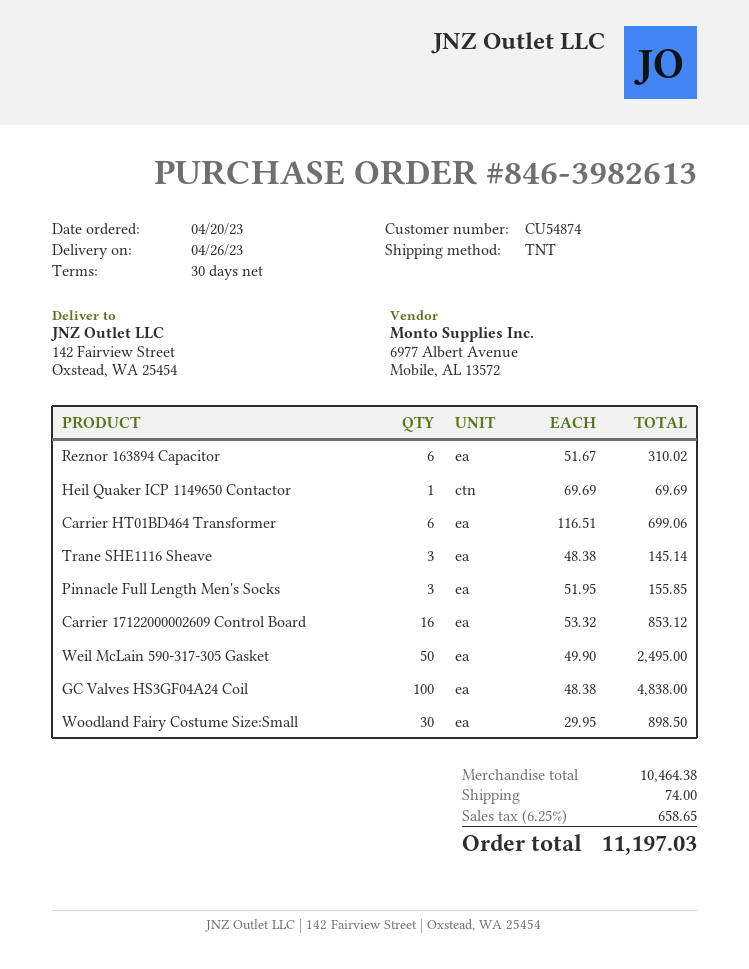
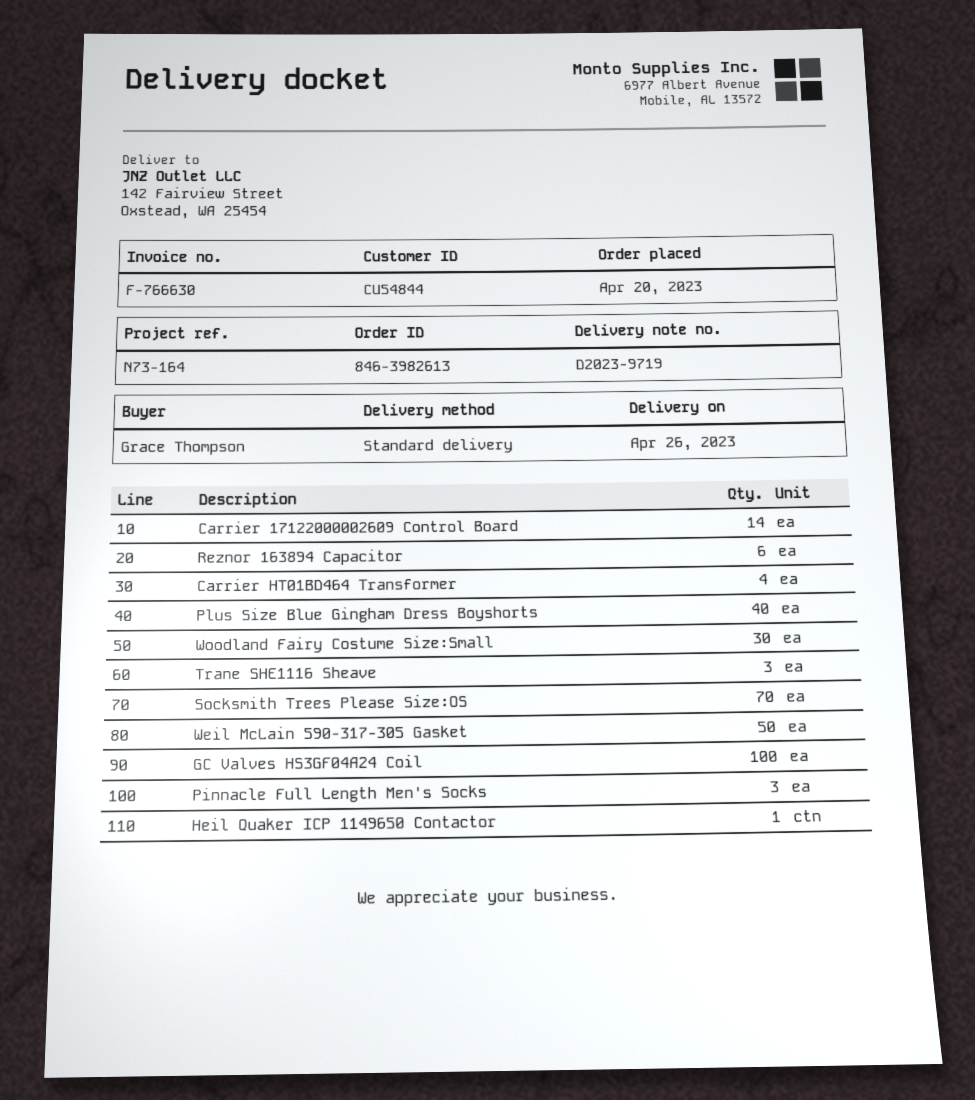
customer number: CU54874 -> CU54844
shipping method: TNT -> standard
Carrier HT01BD464 Transformer: 6 -> 4
Carrier 17122000002609 Control Board: 16 -> 14
Plus Size Blue Gingham Dress Boyshorts: none -> 40
Socksmith Trees Please Size:OS: none -> 70

